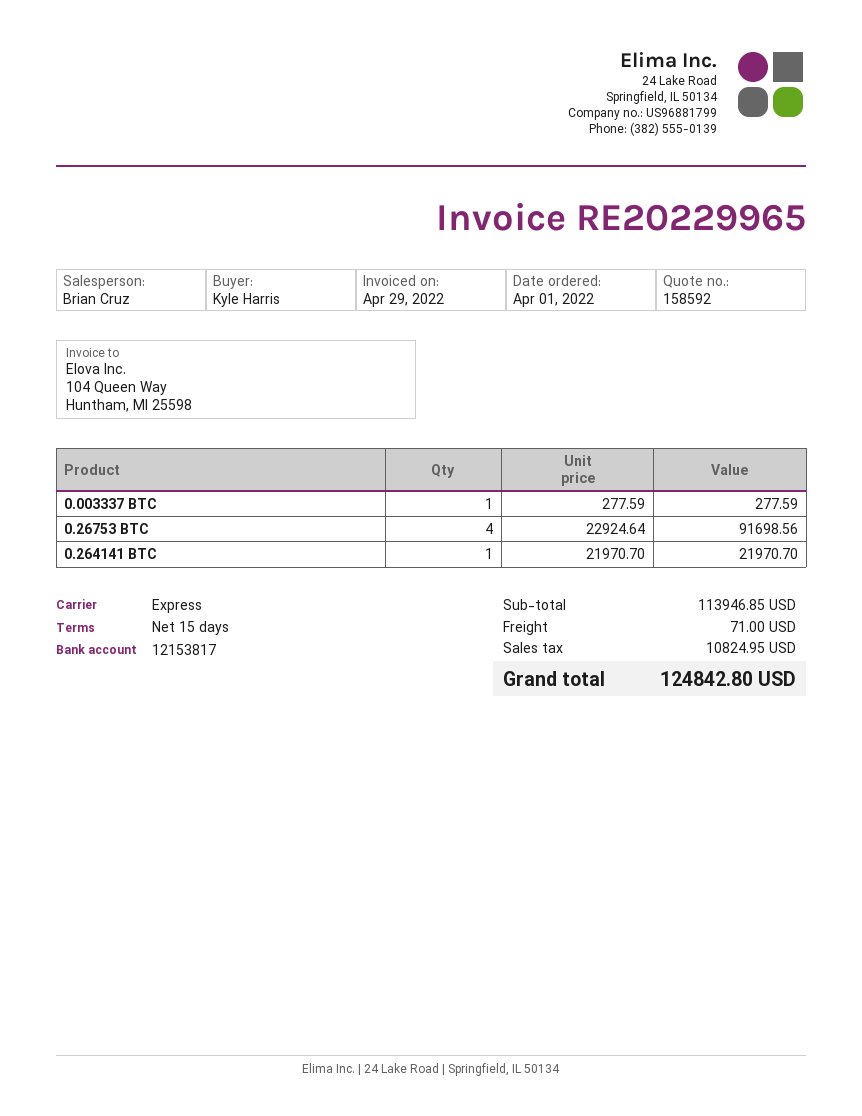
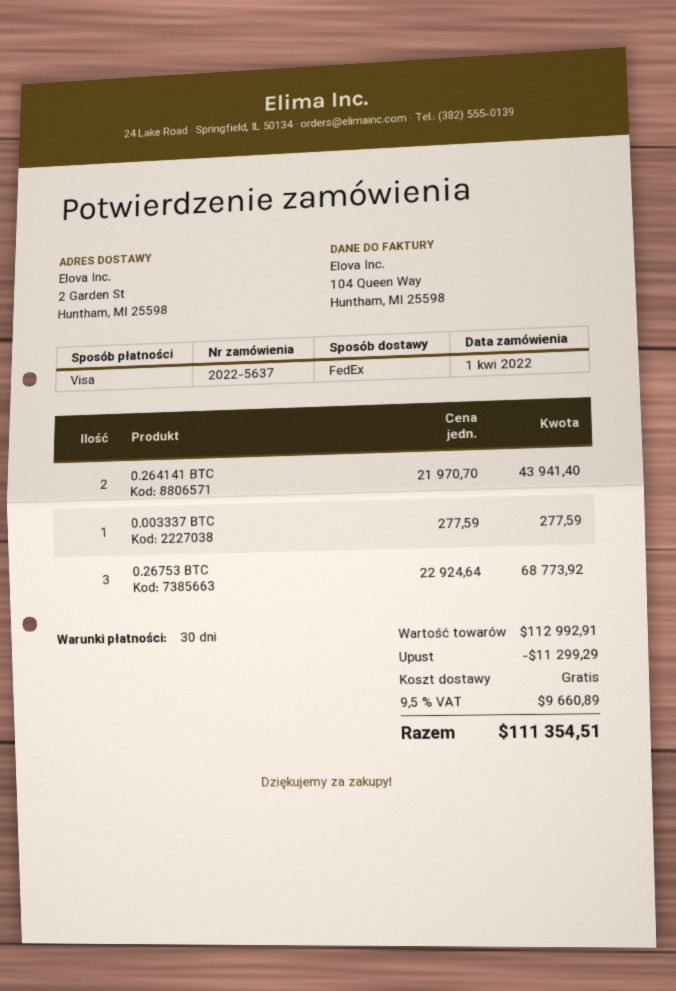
payment terms: 15 days -> 30 days
shipping method: express -> FedEx
0.26753 BTC: 4 x 22924.64 = 91698.56 -> 3 x 22924.64 = 68773.92
0.264141 BTC: 1 x 21970.70 = 21970.70 -> 2 x 21970.70 = 43941.40
subtotal: 113946.85 -> 112992.91
discount: none -> 11299.29
shipping: 71.00 -> 0.00
tax: 10824.95 -> 9660.89
total: 124842.80 -> 111354.51

